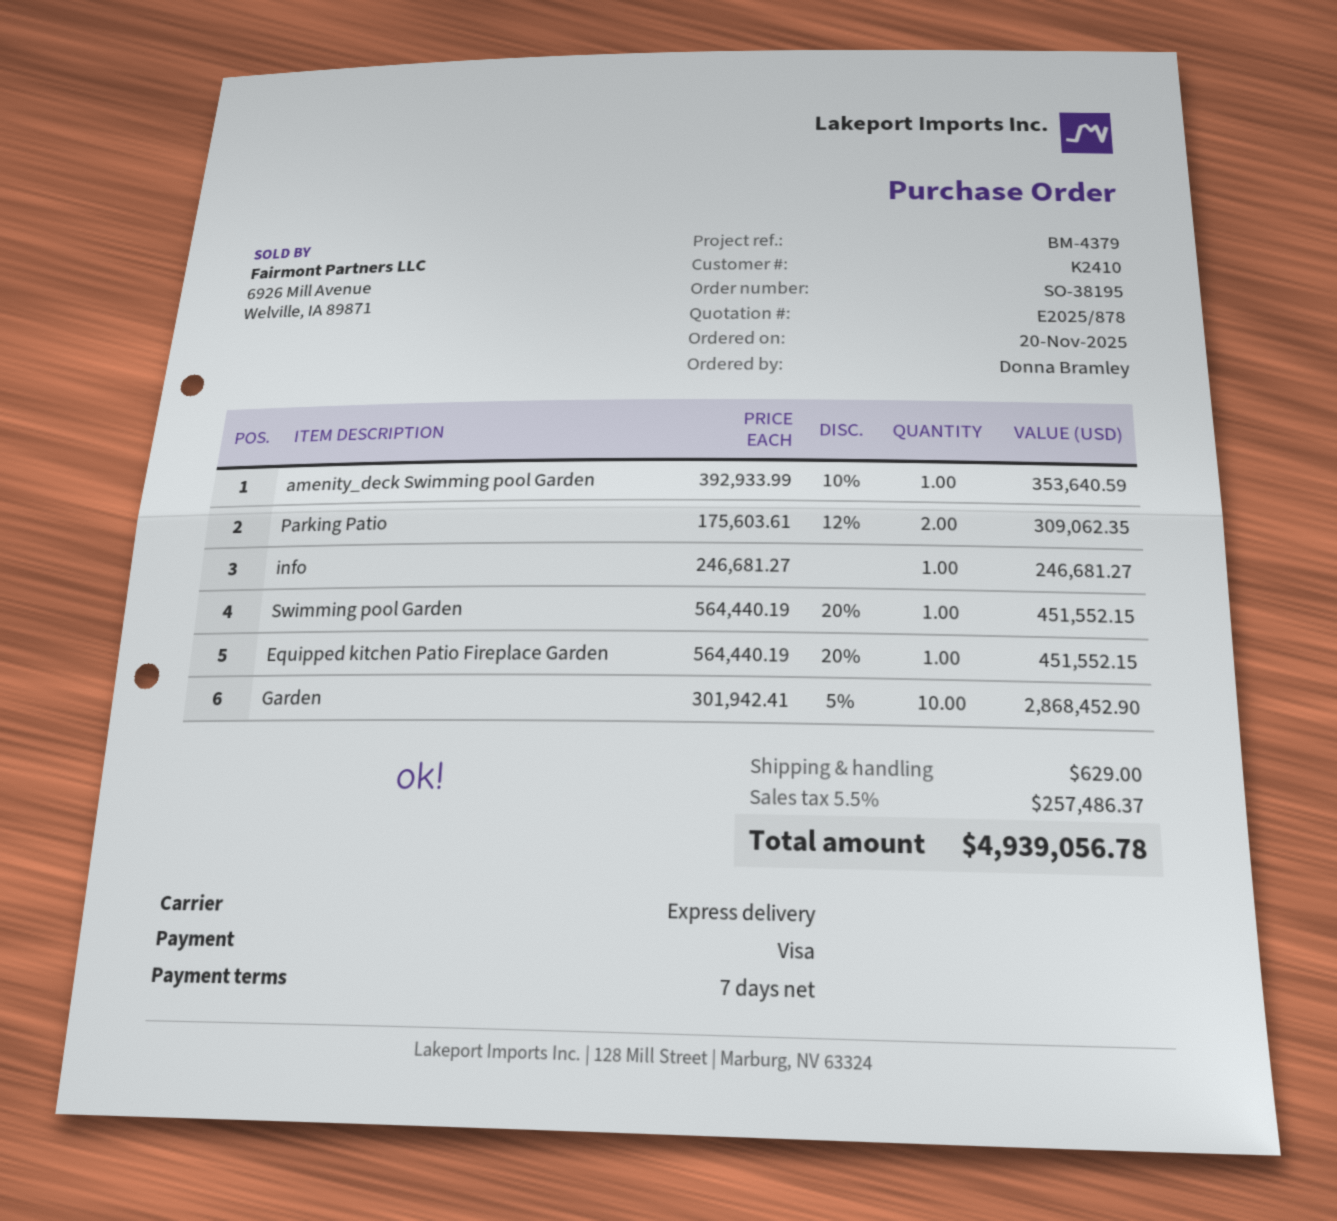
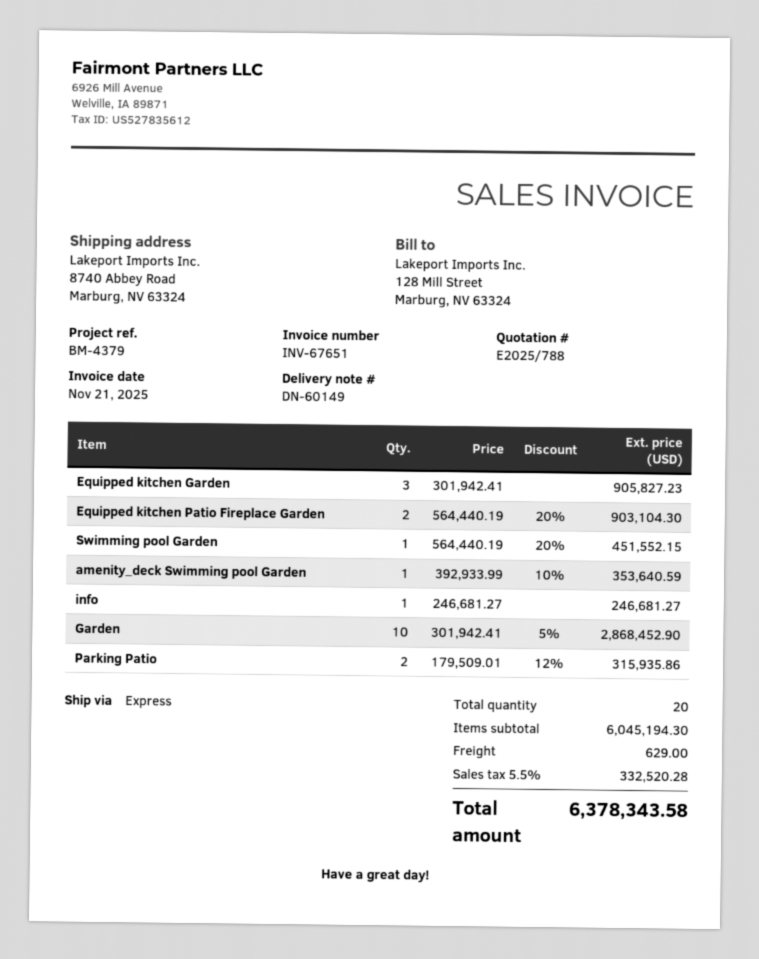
quote number: E2025/878 -> E2025/788
Parking Patio: 2 x 175603.61 - 12% = 309062.35 -> 2 x 179509.01 - 12% = 315935.86
Equipped kitchen Patio Fireplace Garden: 1 x 564440.19 - 20% = 451552.15 -> 2 x 564440.19 - 20% = 903104.30
Equipped kitchen Garden: none -> 3 x 301942.41 = 905827.23
tax: 5.5% = 257486.37 -> 5.5% = 332520.28
total: 4939056.78 -> 6378343.58

